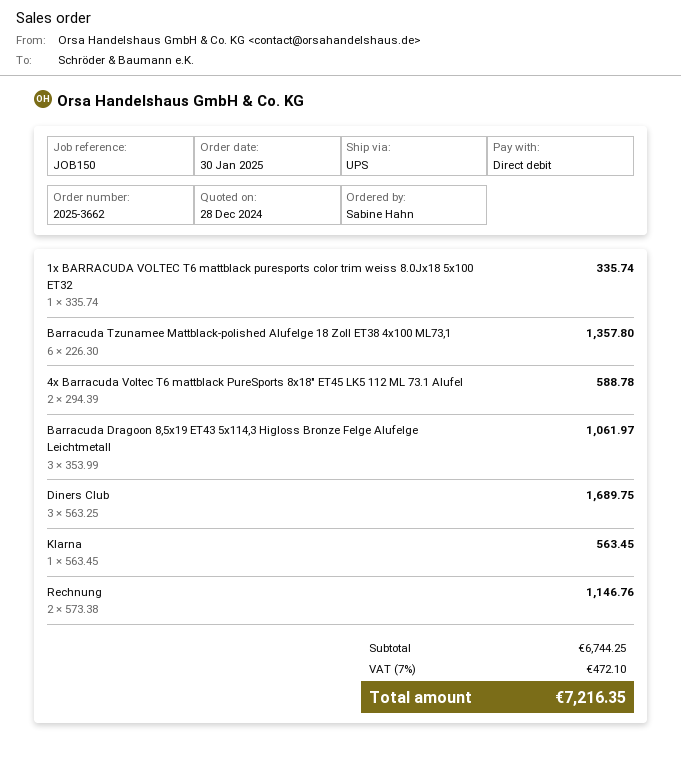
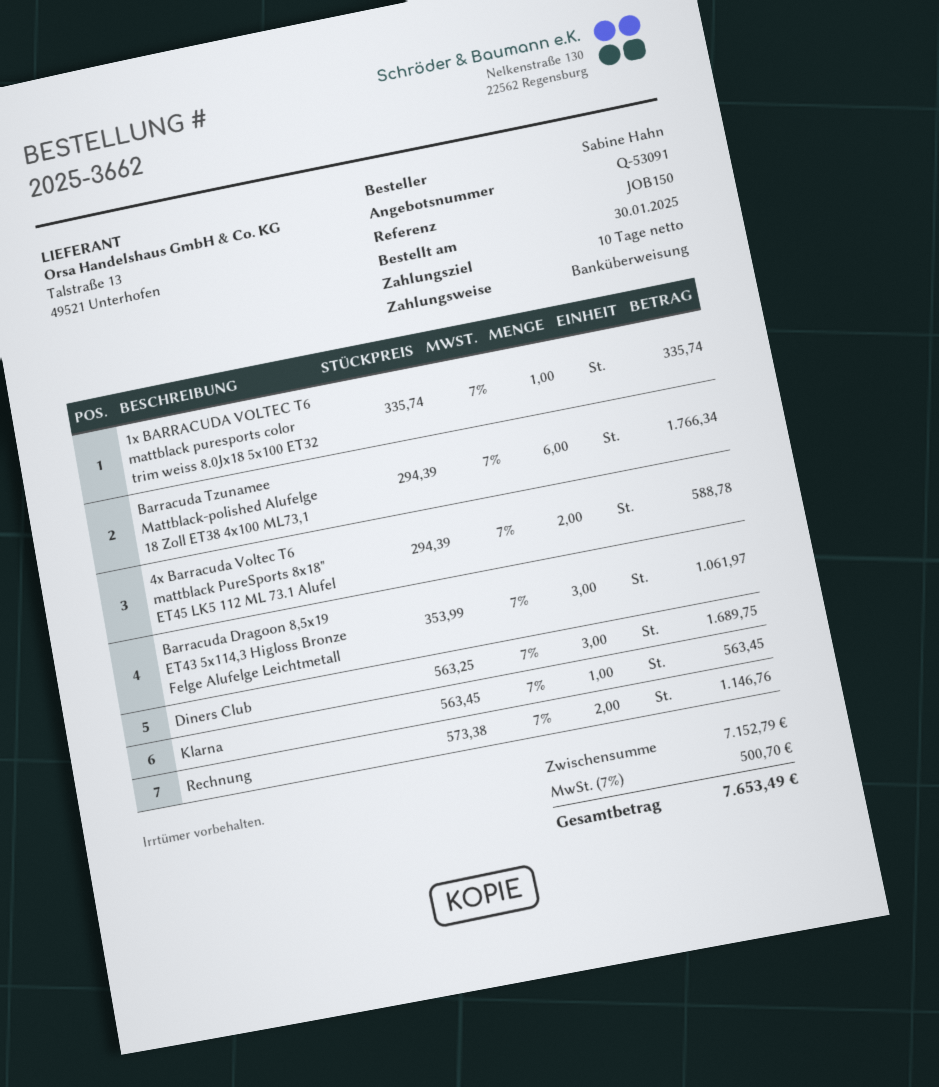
payment method: direct debit -> bank transfer
Barracuda Tzunamee Mattblack-polished Alufelge 18 Zoll ET38 4x100 ML73,1: 6 x 226.30 = 1357.80 -> 6 x 294.39 = 1766.34
subtotal: 6744.25 -> 7152.79
tax: 7% = 472.10 -> 7% = 500.70
total: 7216.35 -> 7653.49

